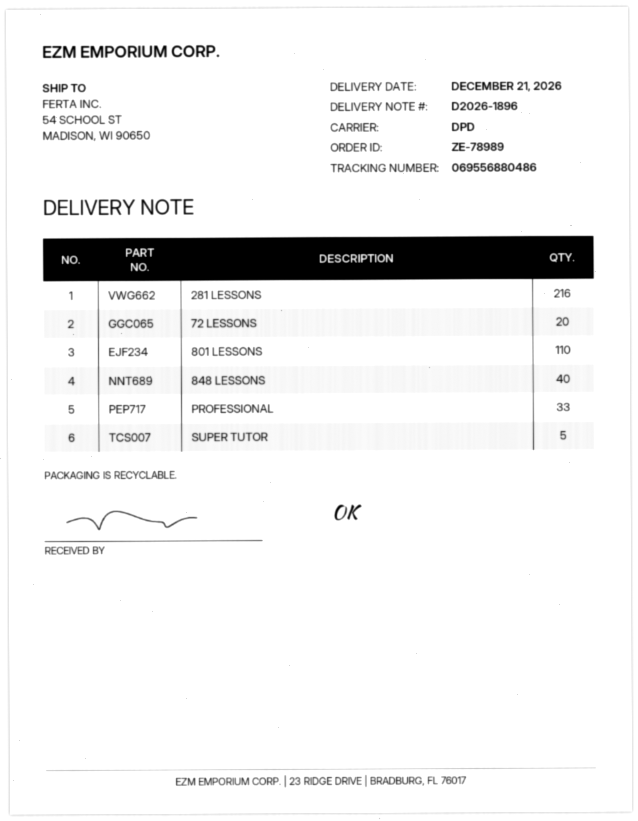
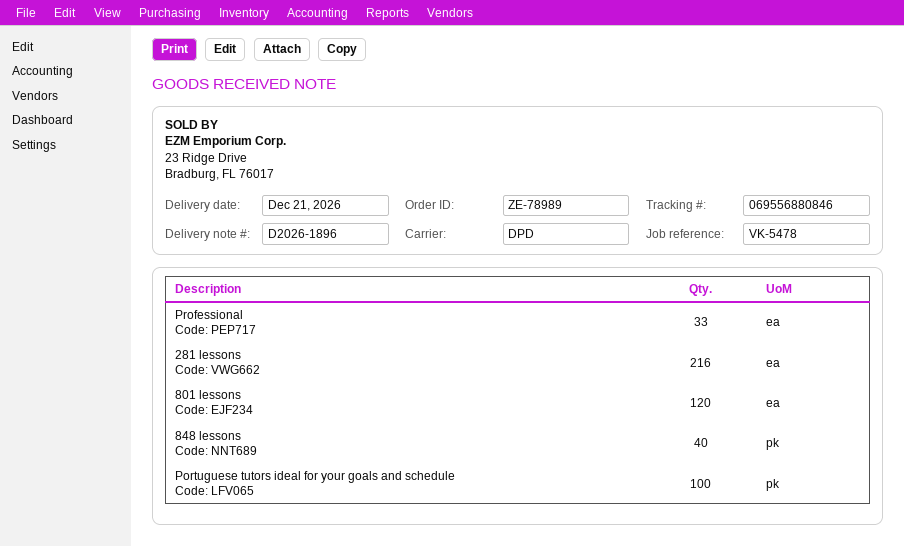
tracking number: 069556880486 -> 069556880846
72 LESSONS: 20 -> none
801 LESSONS: 110 -> 120
SUPER TUTOR: 5 -> none
Portuguese tutors ideal for your goals and schedule: none -> 100

